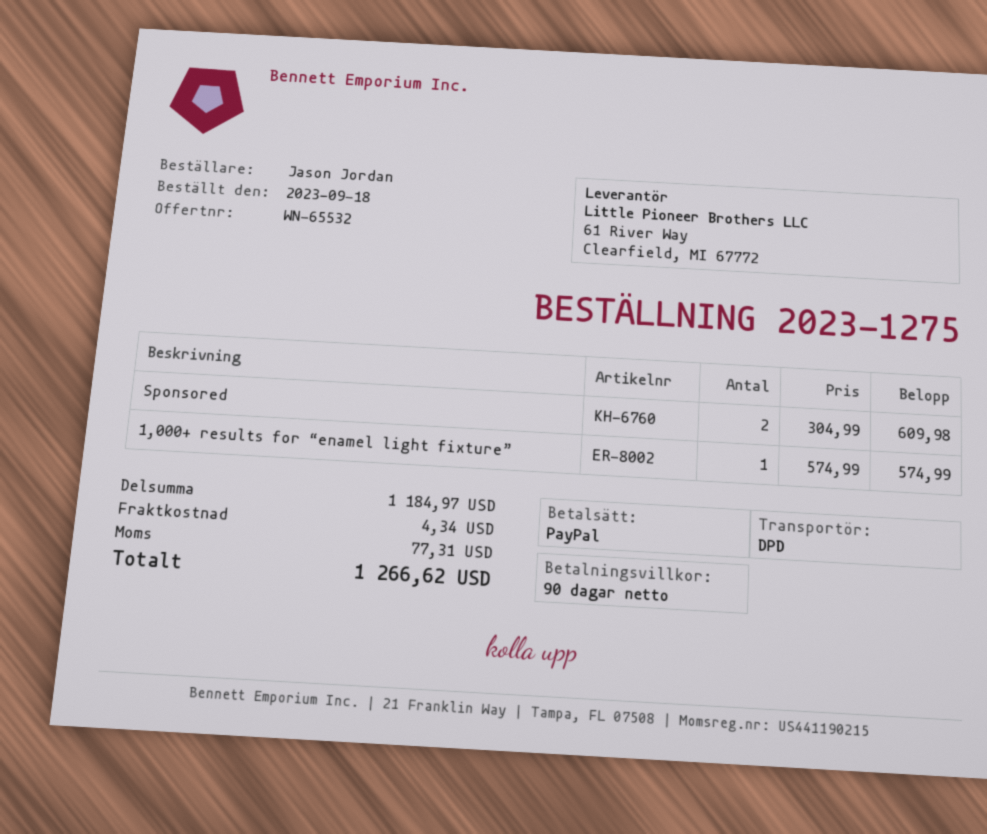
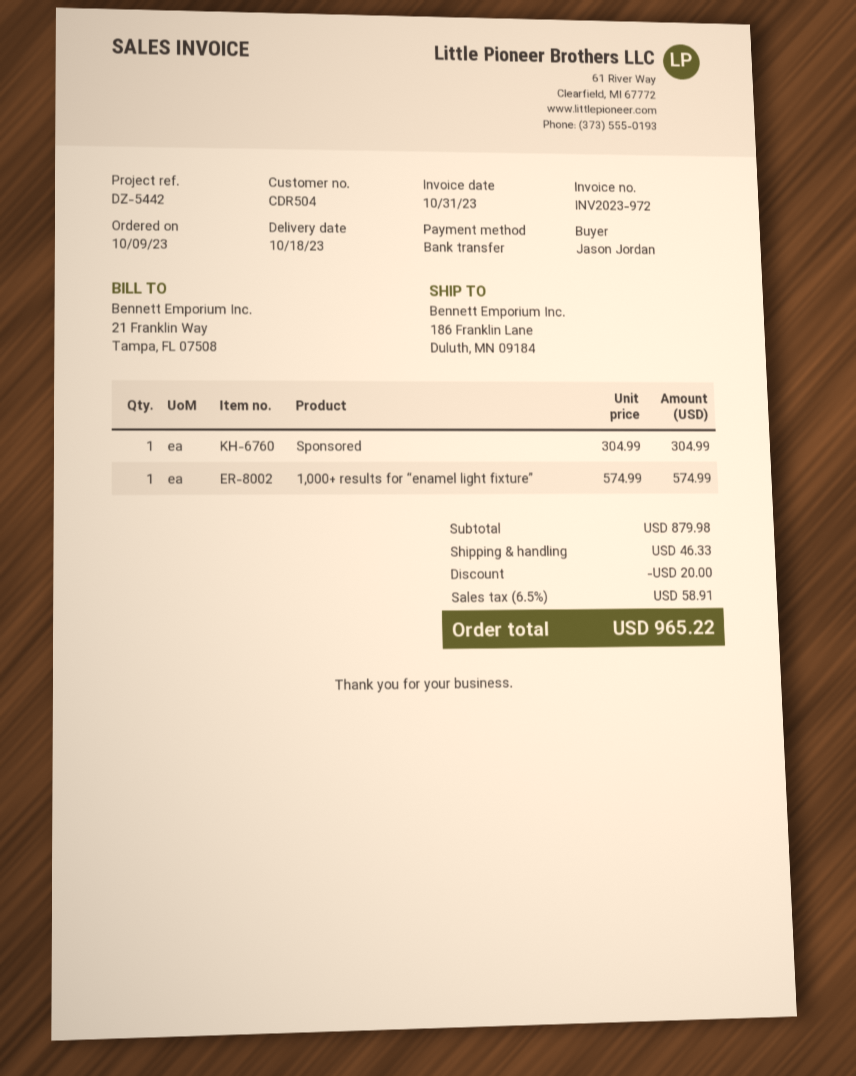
order date: 2023-09-18 -> 2023-10-09
payment method: PayPal -> bank transfer
Sponsored: 2 x 304.99 = 609.98 -> 1 x 304.99 = 304.99
subtotal: 1184.97 -> 879.98
discount: none -> 20.00
shipping: 4.34 -> 46.33
tax: 77.31 -> 58.91
total: 1266.62 -> 965.22

